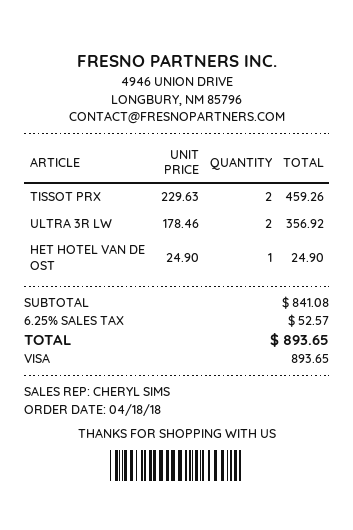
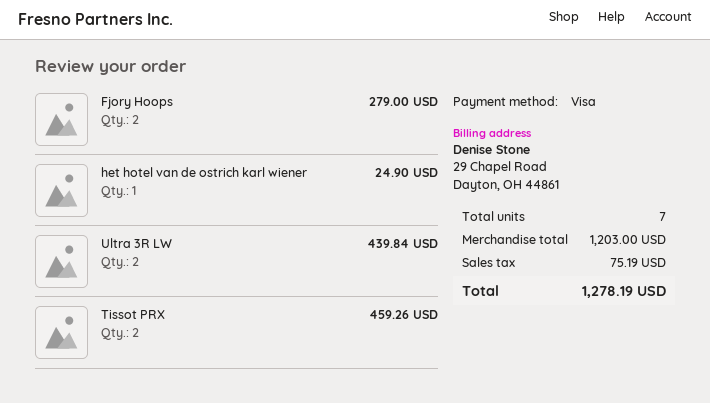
ULTRA 3R LW: 2 for 356.92 -> 2 for 439.84
Fjory Hoops: none -> 2 for 279.00
subtotal: 841.08 -> 1203.00
tax: 52.57 -> 75.19
total: 893.65 -> 1278.19

